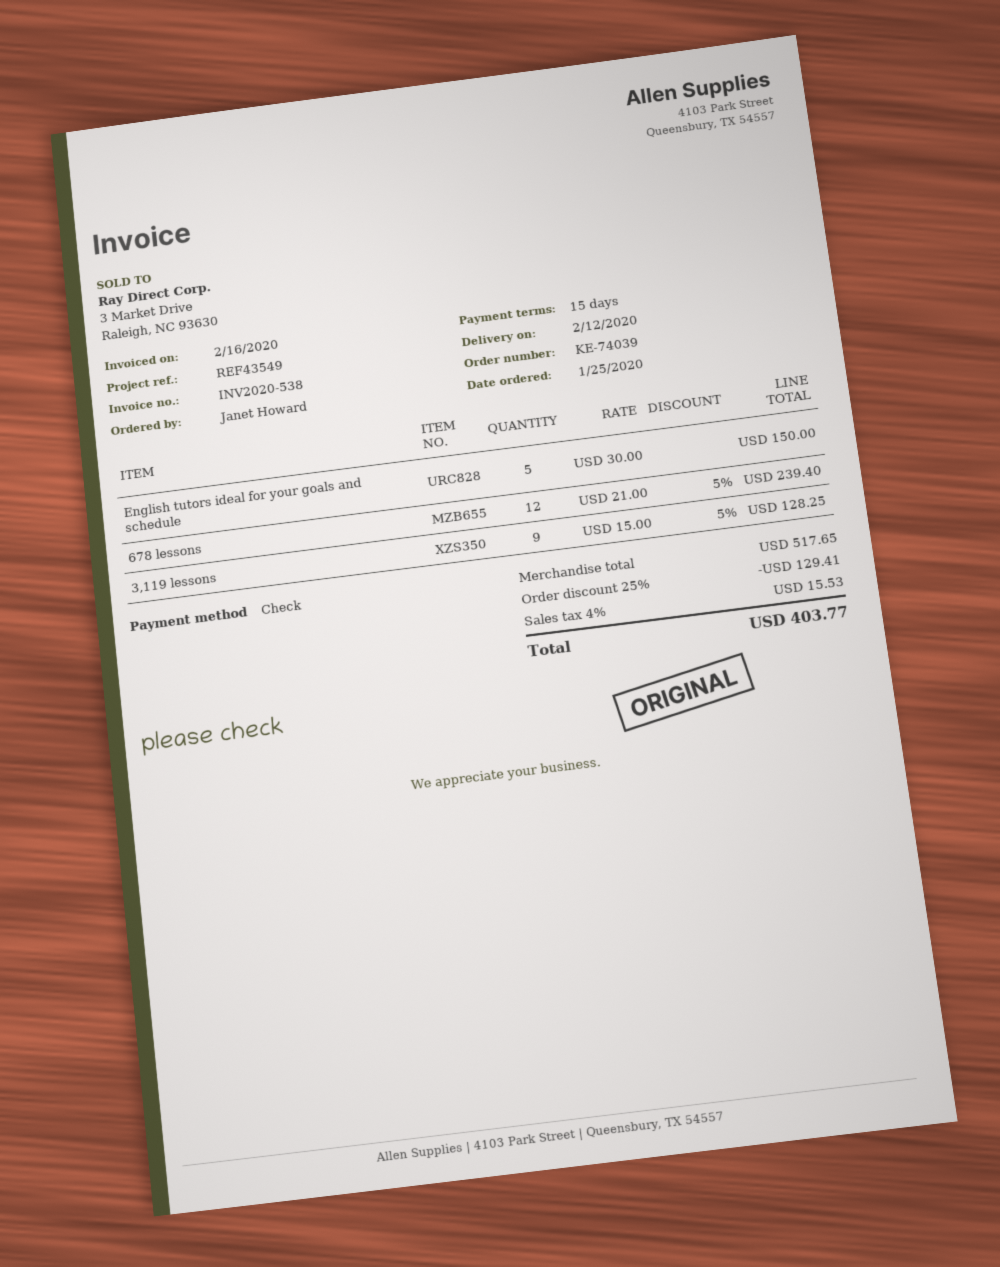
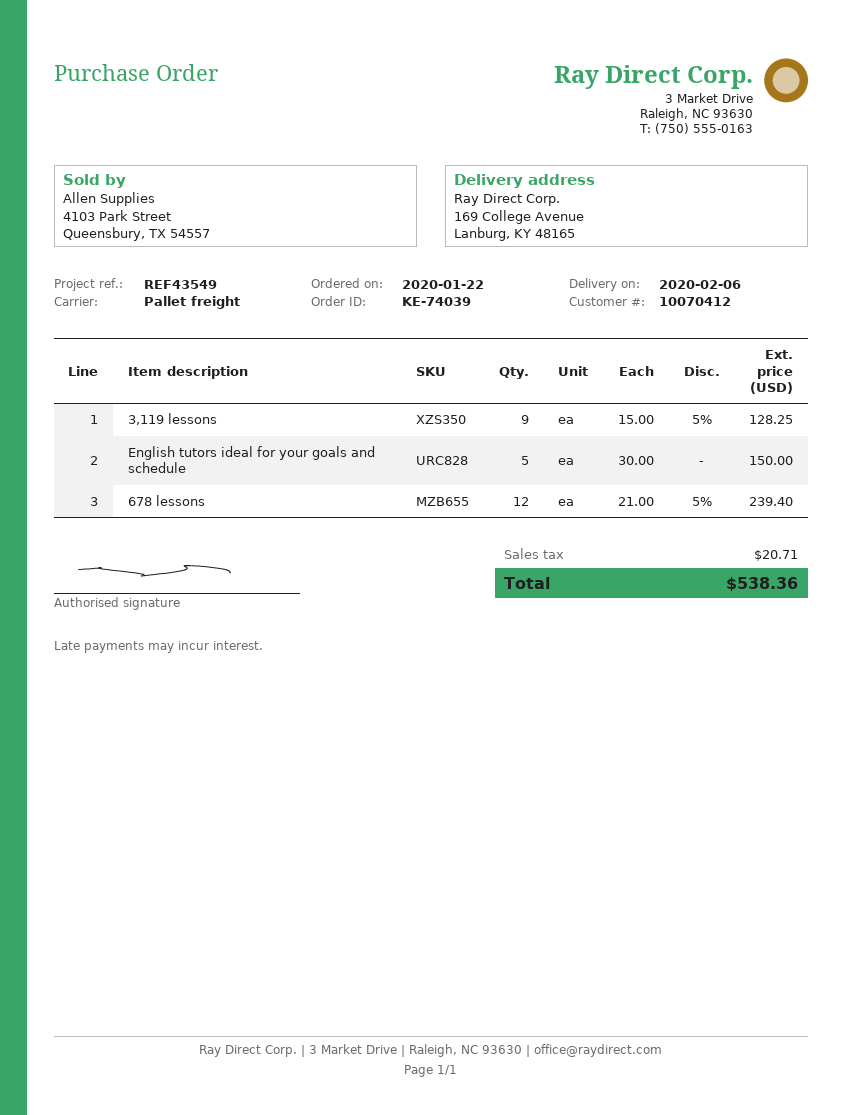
order date: 2020-01-25 -> 2020-01-22
delivery date: 2020-02-12 -> 2020-02-06
discount: 25% = 129.41 -> none
tax: 15.53 -> 20.71
total: 403.77 -> 538.36

